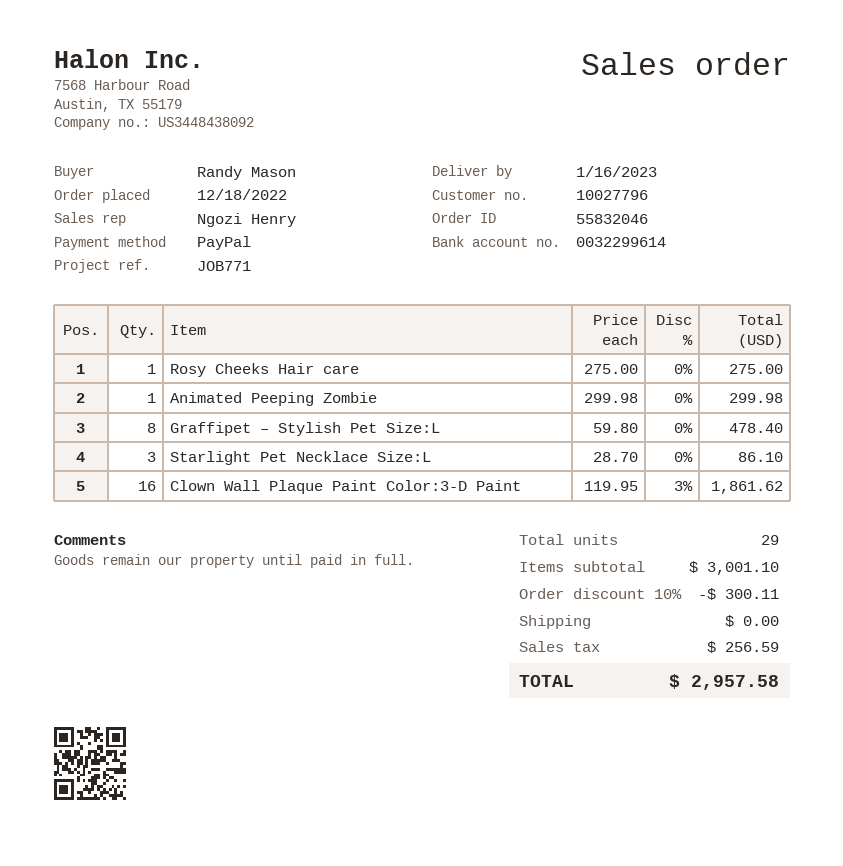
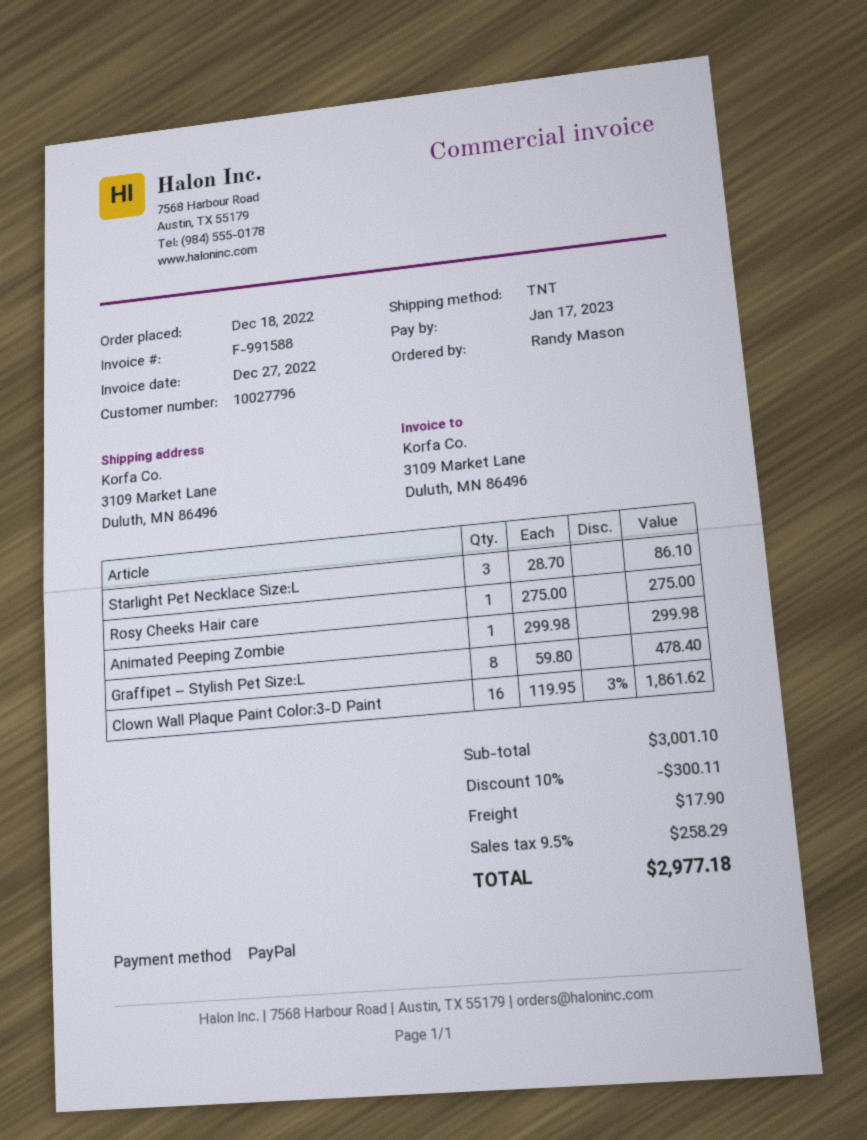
shipping: 0.00 -> 17.90
tax: 256.59 -> 258.29
total: 2957.58 -> 2977.18

